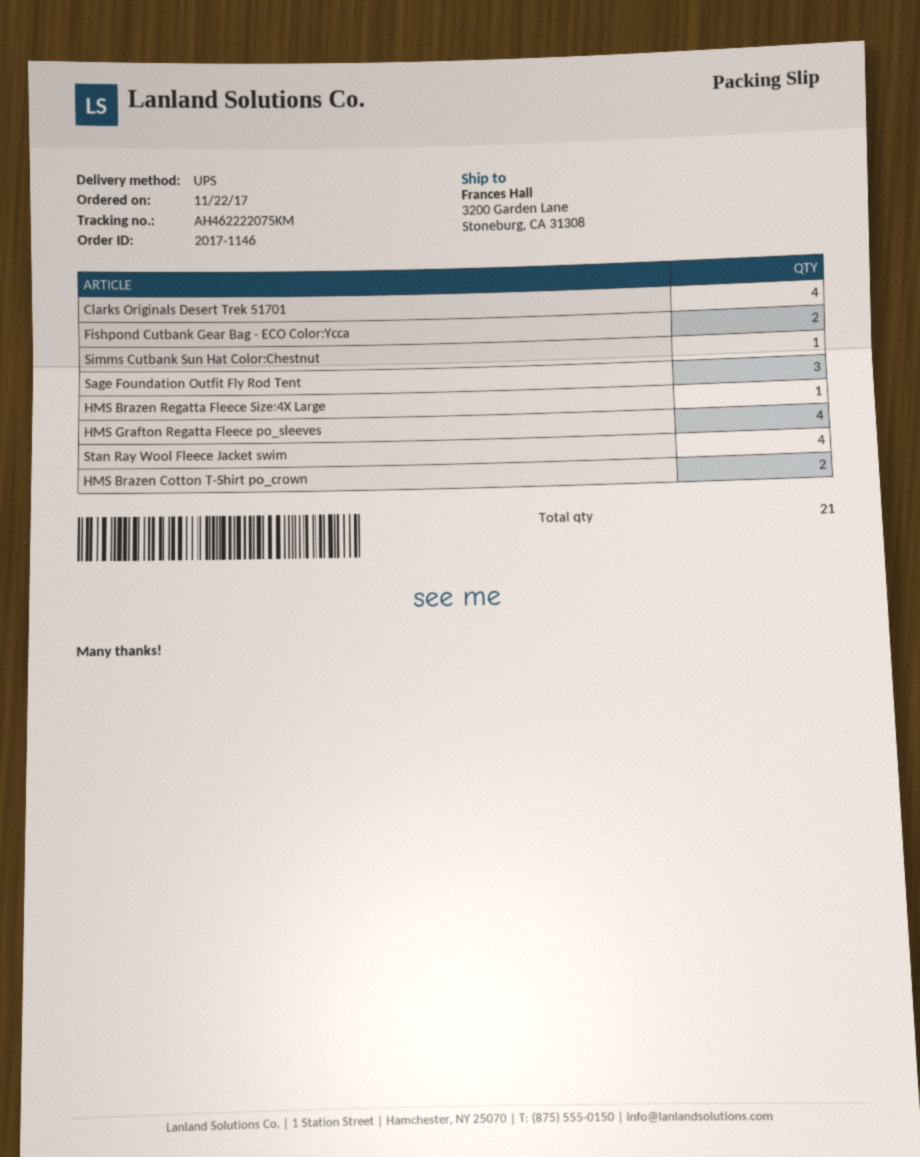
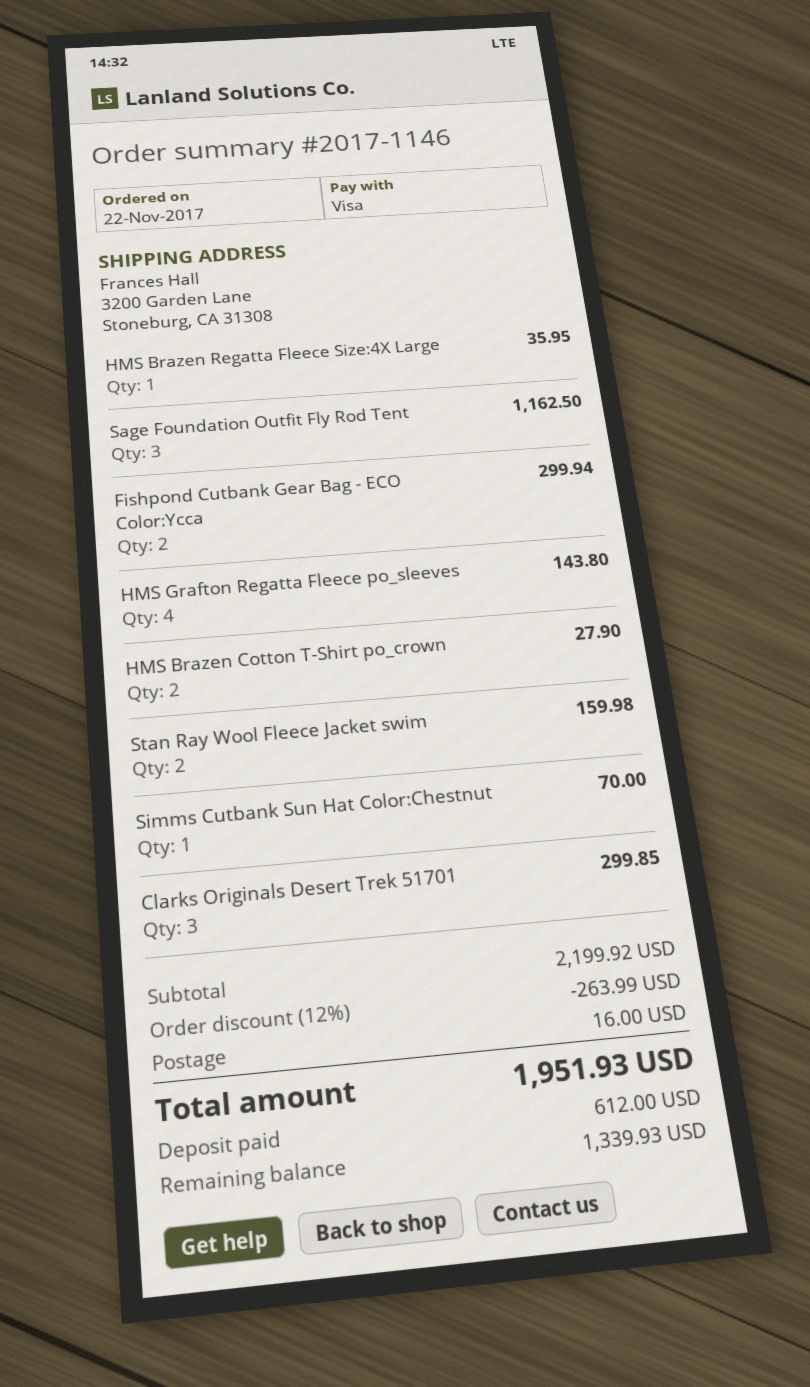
Clarks Originals Desert Trek 51701: 4 -> 3
Stan Ray Wool Fleece Jacket swim: 4 -> 2

